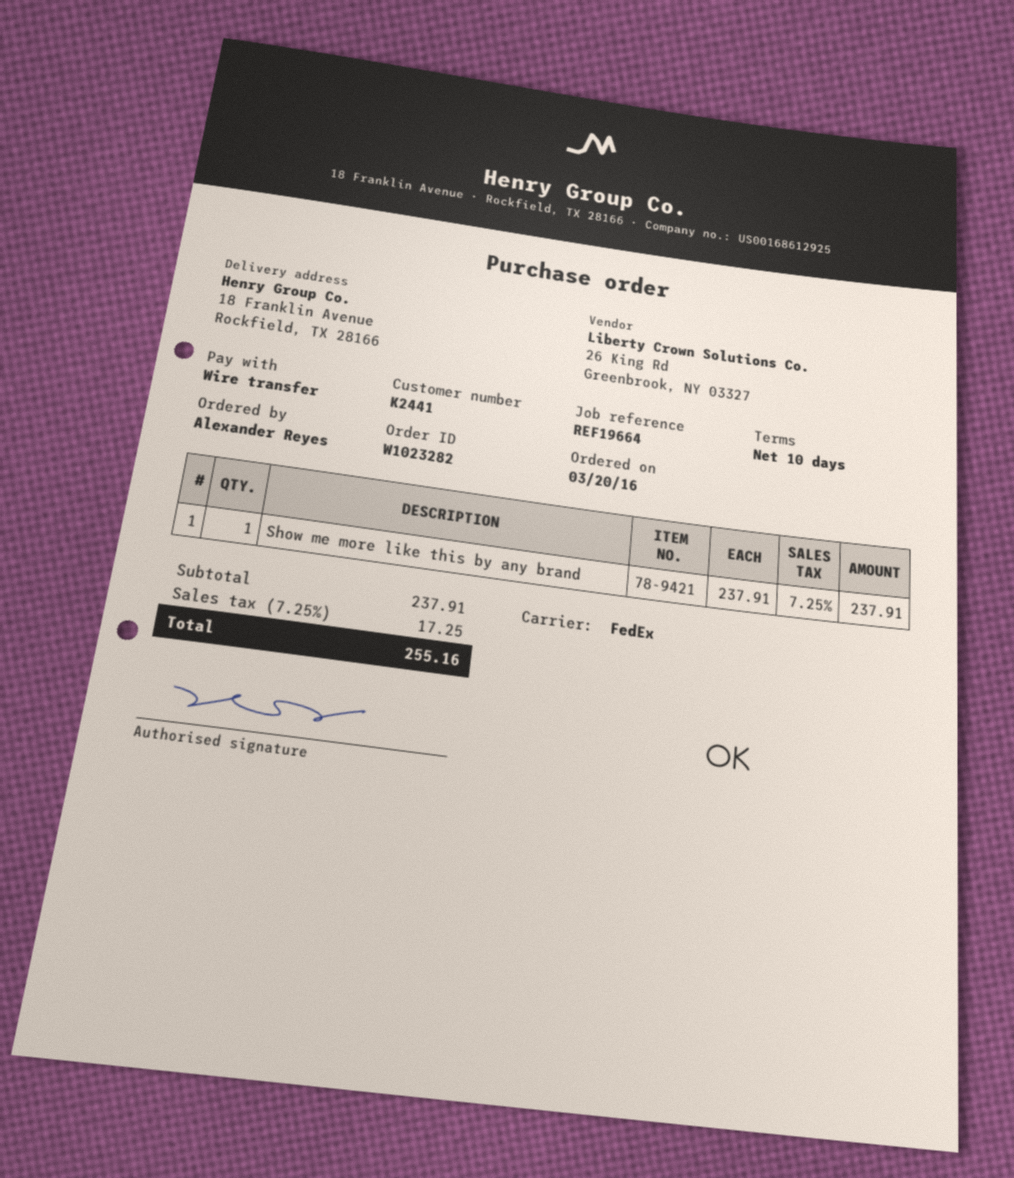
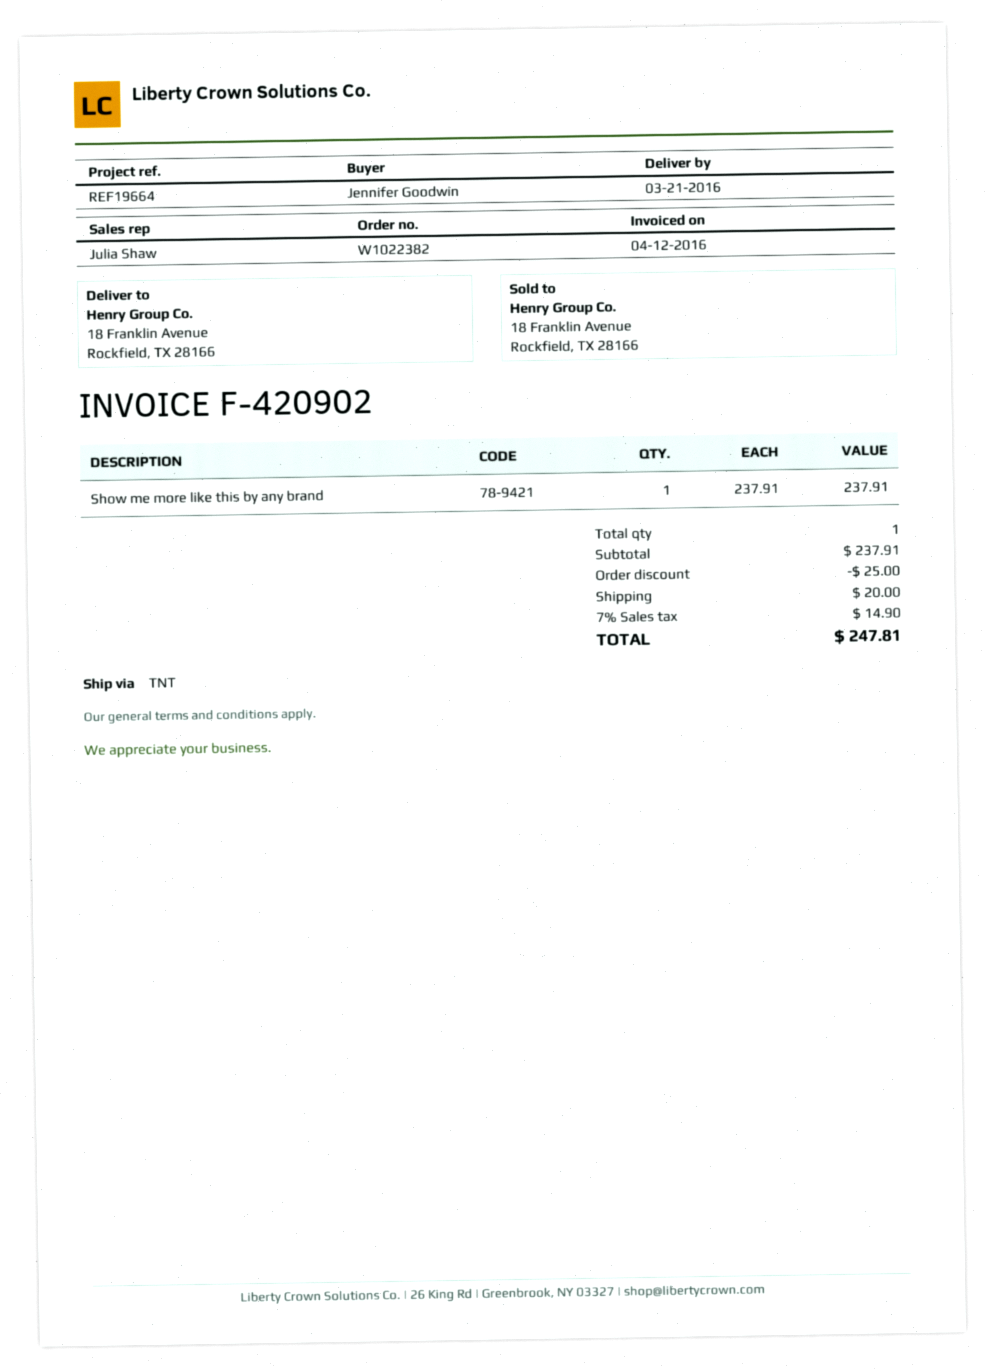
order number: W1023282 -> W1022382
ordered by: Alexander Reyes -> Jennifer Goodwin
shipping method: FedEx -> TNT
discount: none -> 25.00
shipping: none -> 20.00
tax: 7.25% = 17.25 -> 7% = 14.90
total: 255.16 -> 247.81

